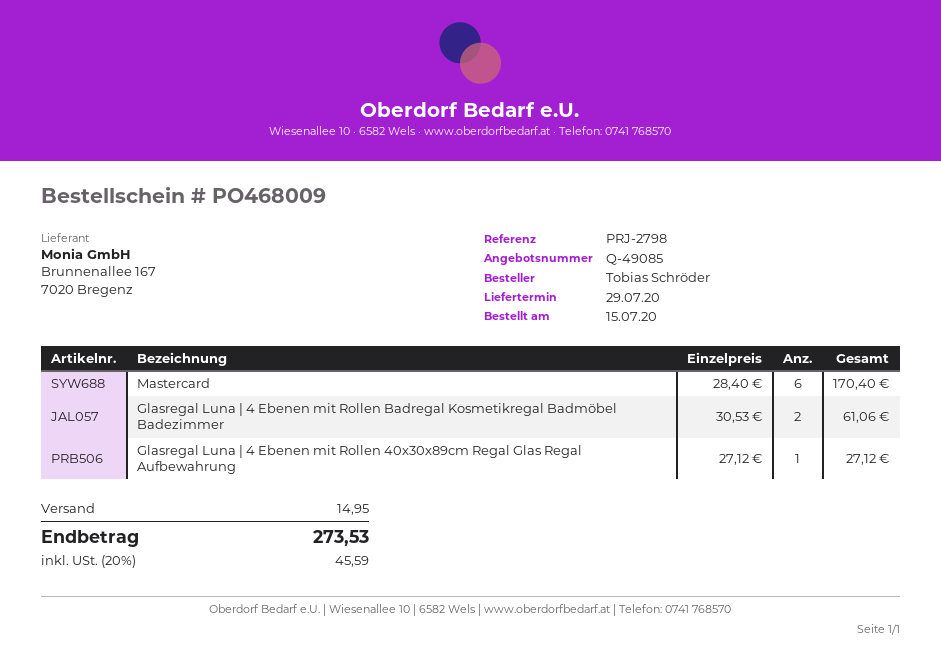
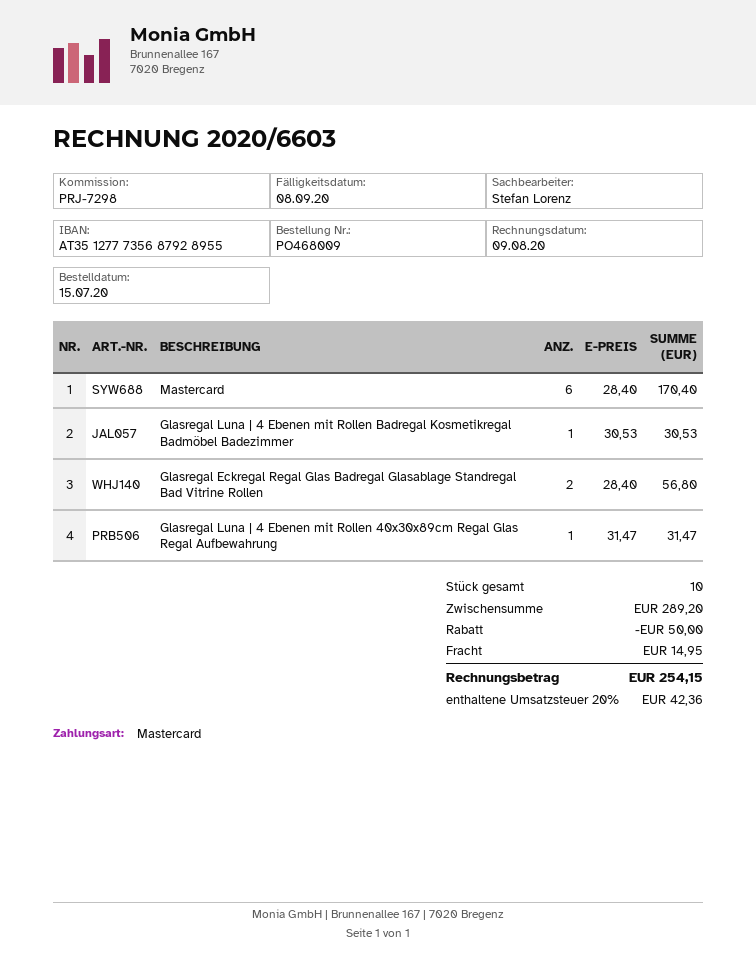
reference: PRJ-2798 -> PRJ-7298
Glasregal Luna | 4 Ebenen mit Rollen Badregal Kosmetikregal Badmöbel Badezimmer: 2 x 30.53 = 61.06 -> 1 x 30.53 = 30.53
Glasregal Luna | 4 Ebenen mit Rollen 40x30x89cm Regal Glas Regal Aufbewahrung: 1 x 27.12 = 27.12 -> 1 x 31.47 = 31.47
Glasregal Eckregal Regal Glas Badregal Glasablage Standregal Bad Vitrine Rollen: none -> 2 x 28.40 = 56.80
discount: none -> 50.00
tax: 20% = 45.59 -> 20% = 42.36
total: 273.53 -> 254.15

